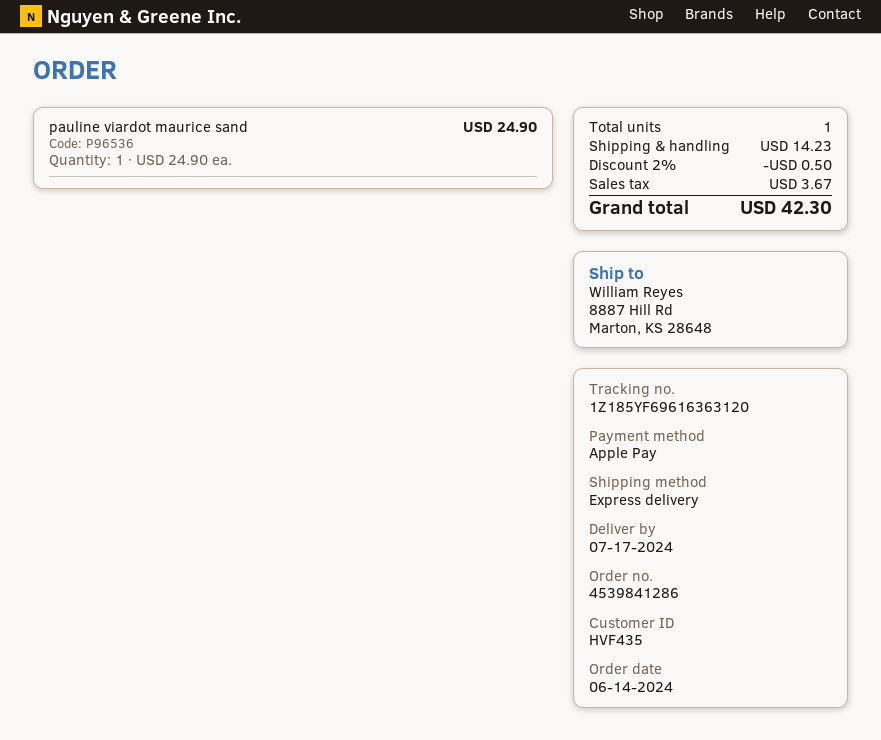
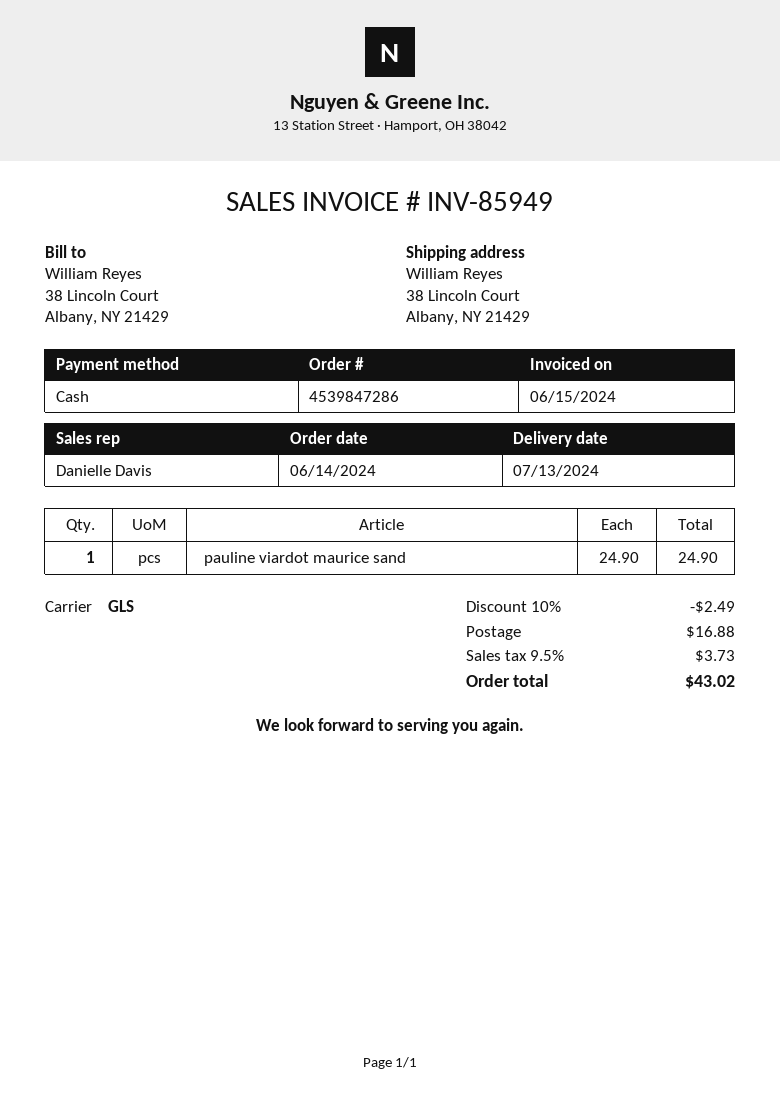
order number: 4539841286 -> 4539847286
delivery date: 2024-07-17 -> 2024-07-13
payment method: Apple Pay -> cash
shipping method: express -> GLS
ship to: 8887 Hill Rd, Marton, KS 28648 -> 38 Lincoln Court, Albany, NY 21429
discount: 2% = 0.50 -> 10% = 2.49
shipping: 14.23 -> 16.88
tax: 3.67 -> 3.73
total: 42.30 -> 43.02

